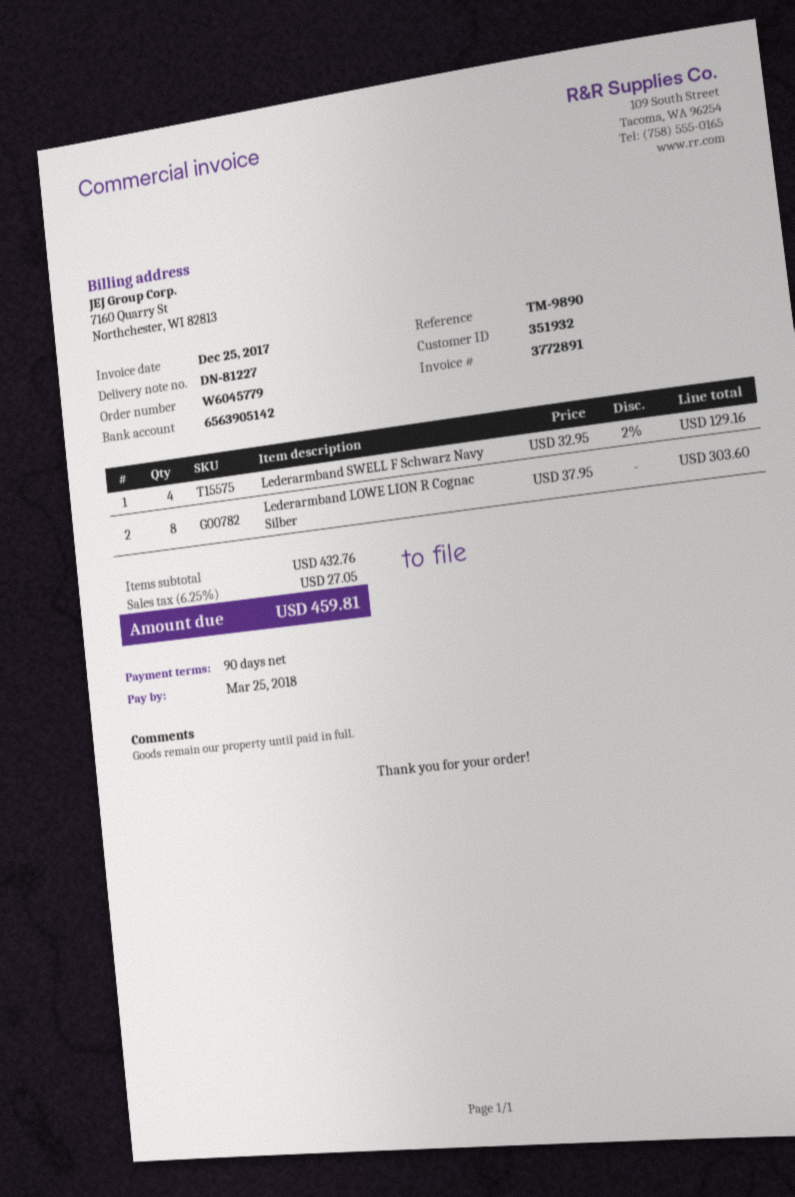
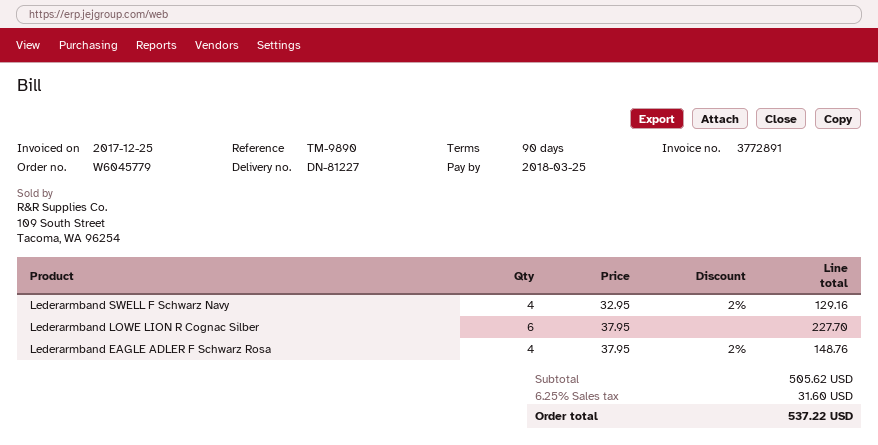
Lederarmband LOWE LION R Cognac Silber: 8 x 37.95 = 303.60 -> 6 x 37.95 = 227.70
Lederarmband EAGLE ADLER F Schwarz Rosa: none -> 4 x 37.95 - 2% = 148.76
subtotal: 432.76 -> 505.62
tax: 6.25% = 27.05 -> 6.25% = 31.60
total: 459.81 -> 537.22

